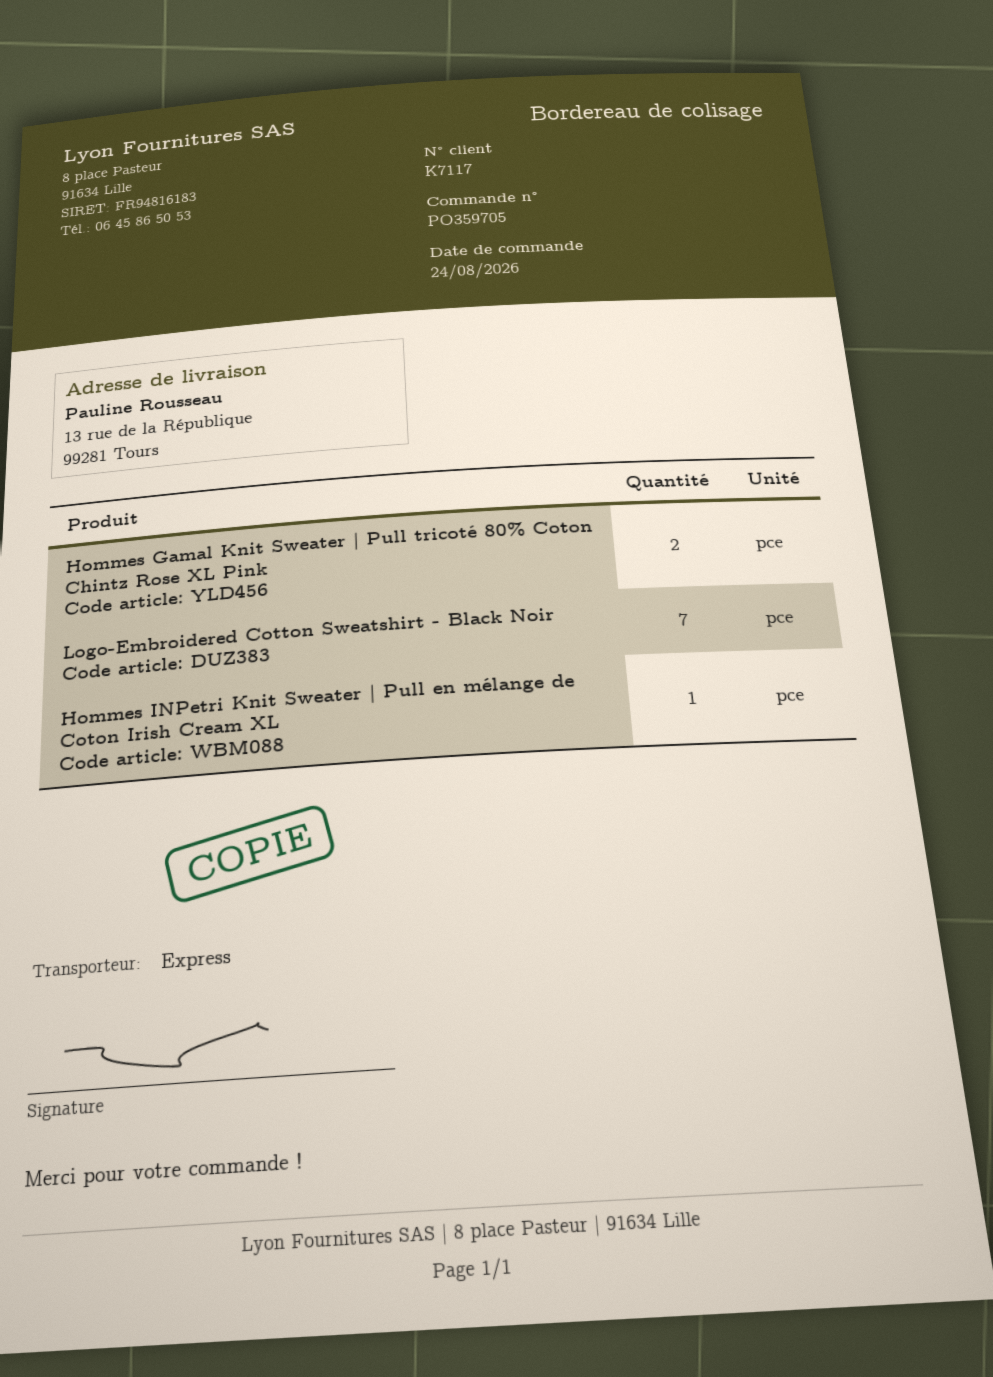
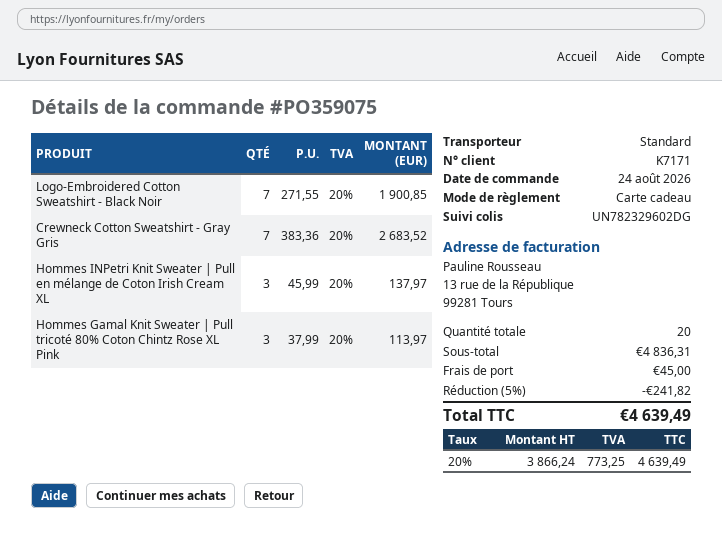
order number: PO359705 -> PO359075
customer number: K7117 -> K7171
shipping method: express -> standard
Hommes Gamal Knit Sweater | Pull tricoté 80% Coton Chintz Rose XL Pink: 2 -> 3
Hommes INPetri Knit Sweater | Pull en mélange de Coton Irish Cream XL: 1 -> 3
Crewneck Cotton Sweatshirt - Gray Gris: none -> 7

